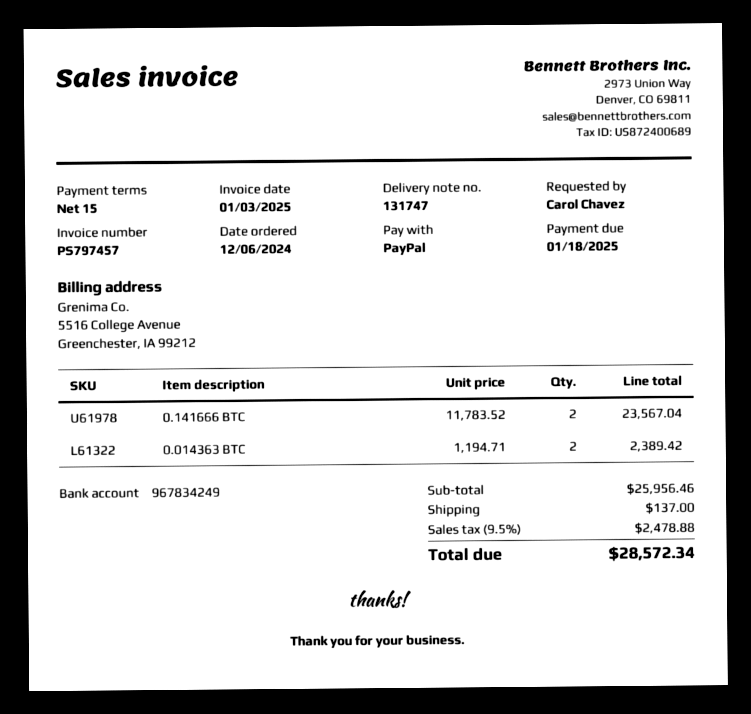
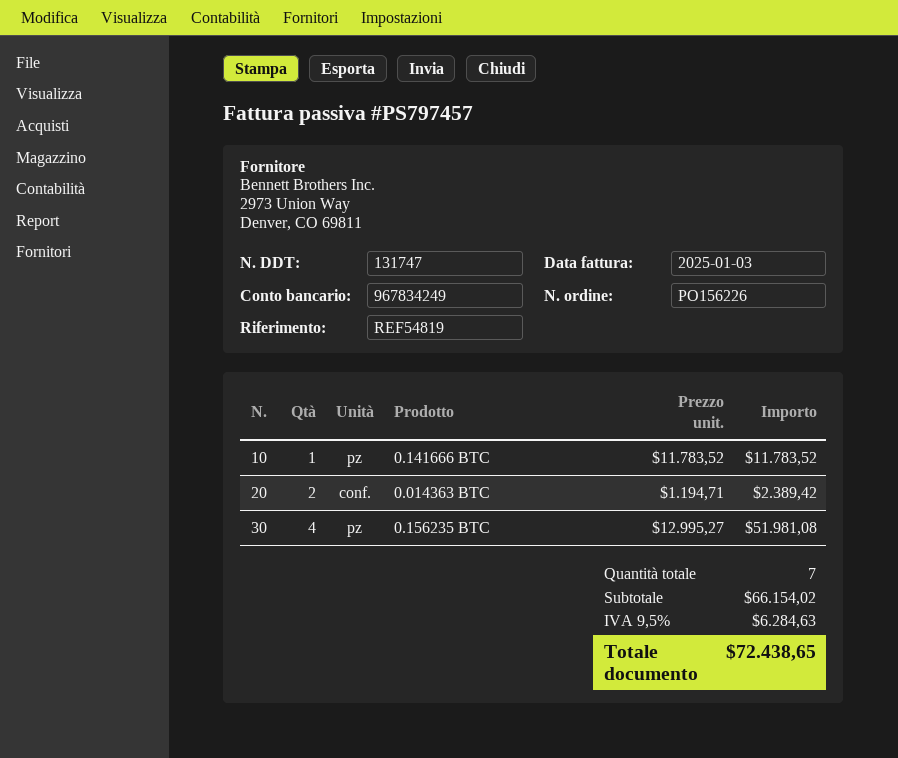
0.141666 BTC: 2 x 11783.52 = 23567.04 -> 1 x 11783.52 = 11783.52
0.156235 BTC: none -> 4 x 12995.27 = 51981.08
subtotal: 25956.46 -> 66154.02
shipping: 137.00 -> none
tax: 9.5% = 2478.88 -> 9.5% = 6284.63
total: 28572.34 -> 72438.65

